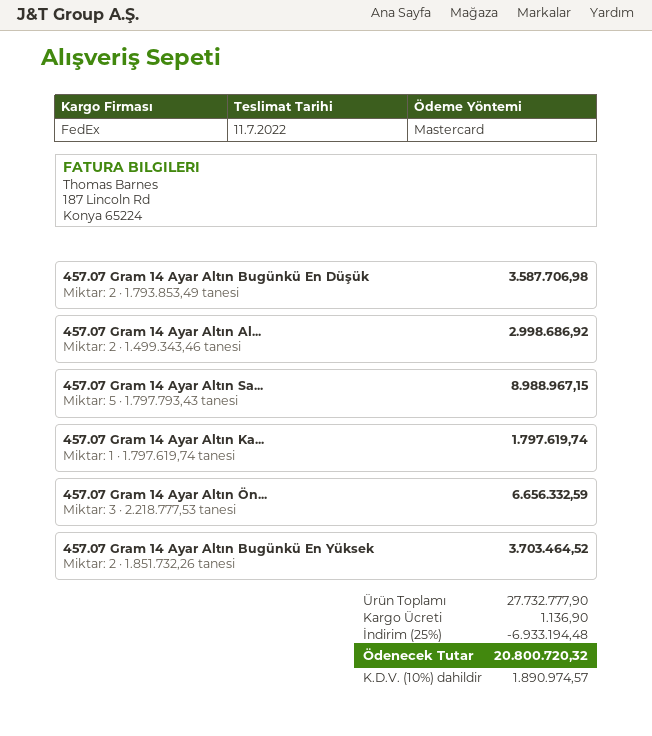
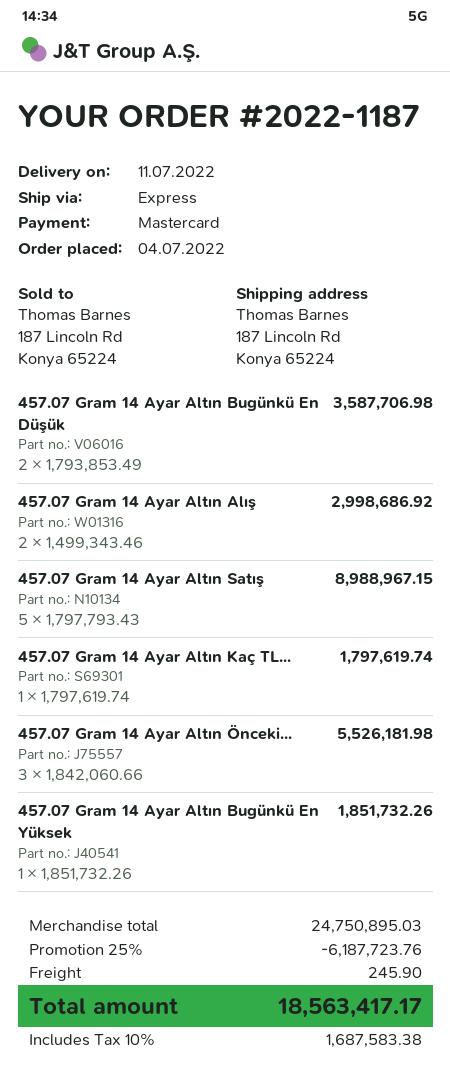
shipping method: FedEx -> express
457.07 Gram 14 Ayar Altın Ön...: 3 x 2218777.53 = 6656332.59 -> 3 x 1842060.66 = 5526181.98
457.07 Gram 14 Ayar Altın Bugünkü En Yüksek: 2 x 1851732.26 = 3703464.52 -> 1 x 1851732.26 = 1851732.26
subtotal: 27732777.90 -> 24750895.03
discount: 25% = 6933194.48 -> 25% = 6187723.76
shipping: 1136.90 -> 245.90
tax: 10% = 1890974.57 -> 10% = 1687583.38
total: 20800720.32 -> 18563417.17

